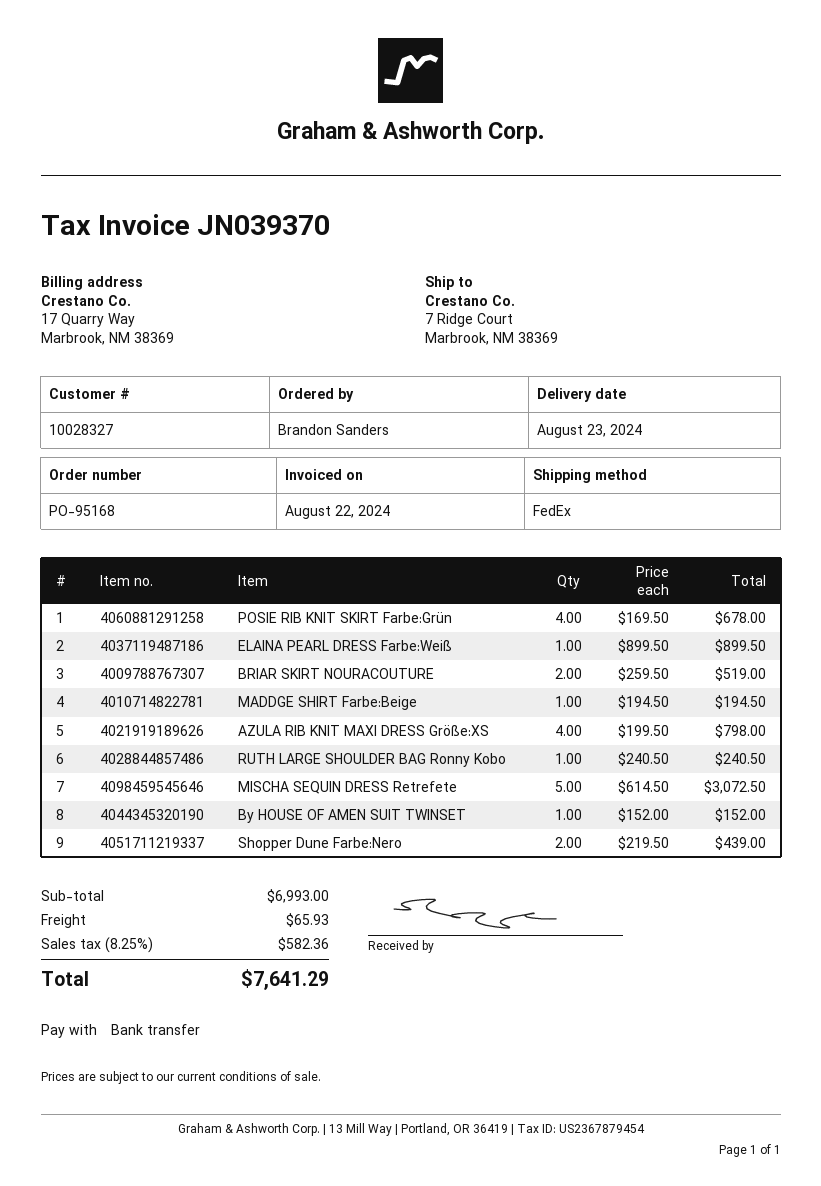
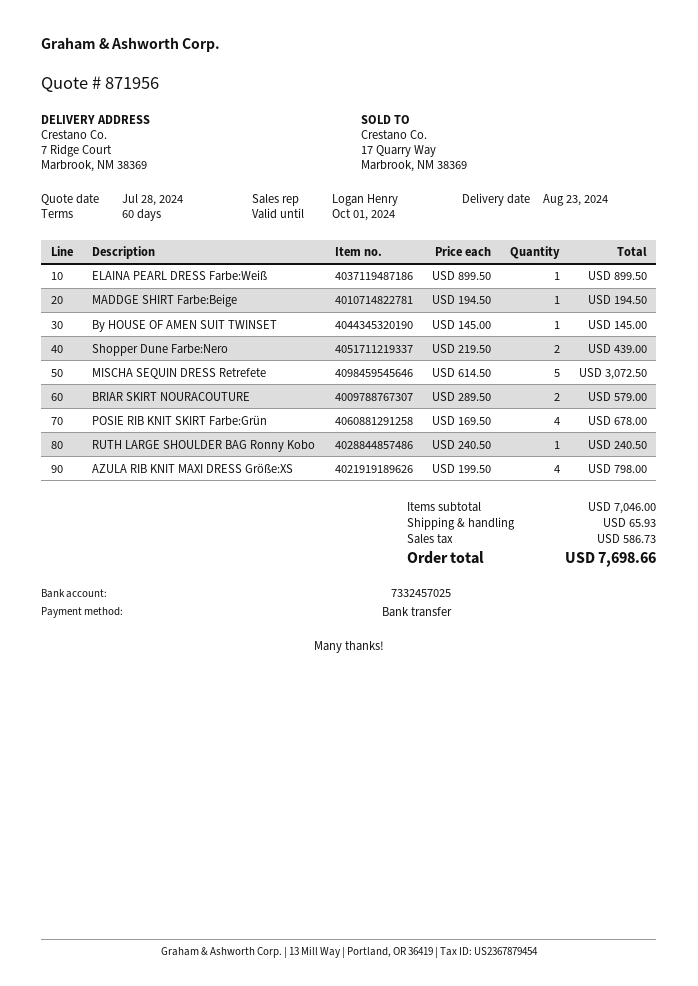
BRIAR SKIRT NOURACOUTURE: 2 x 259.50 = 519.00 -> 2 x 289.50 = 579.00
By HOUSE OF AMEN SUIT TWINSET: 1 x 152.00 = 152.00 -> 1 x 145.00 = 145.00
subtotal: 6993.00 -> 7046.00
tax: 582.36 -> 586.73
total: 7641.29 -> 7698.66

